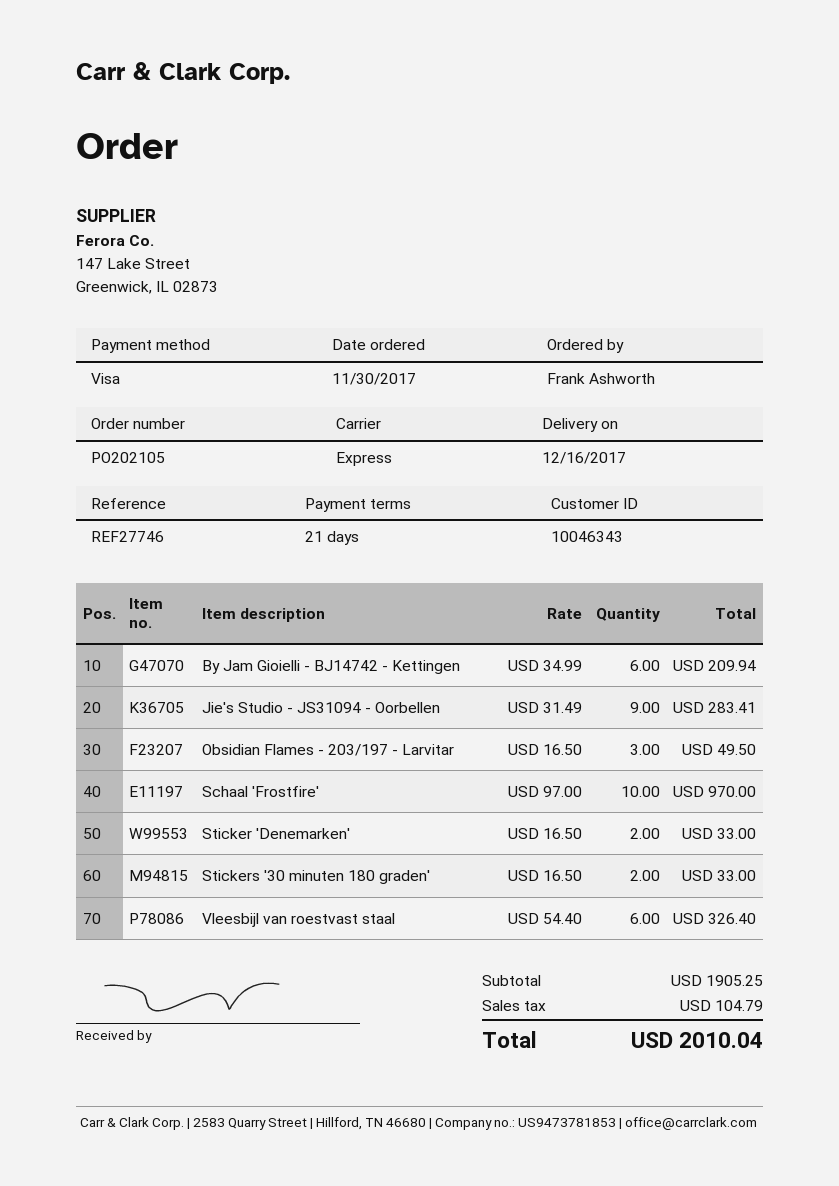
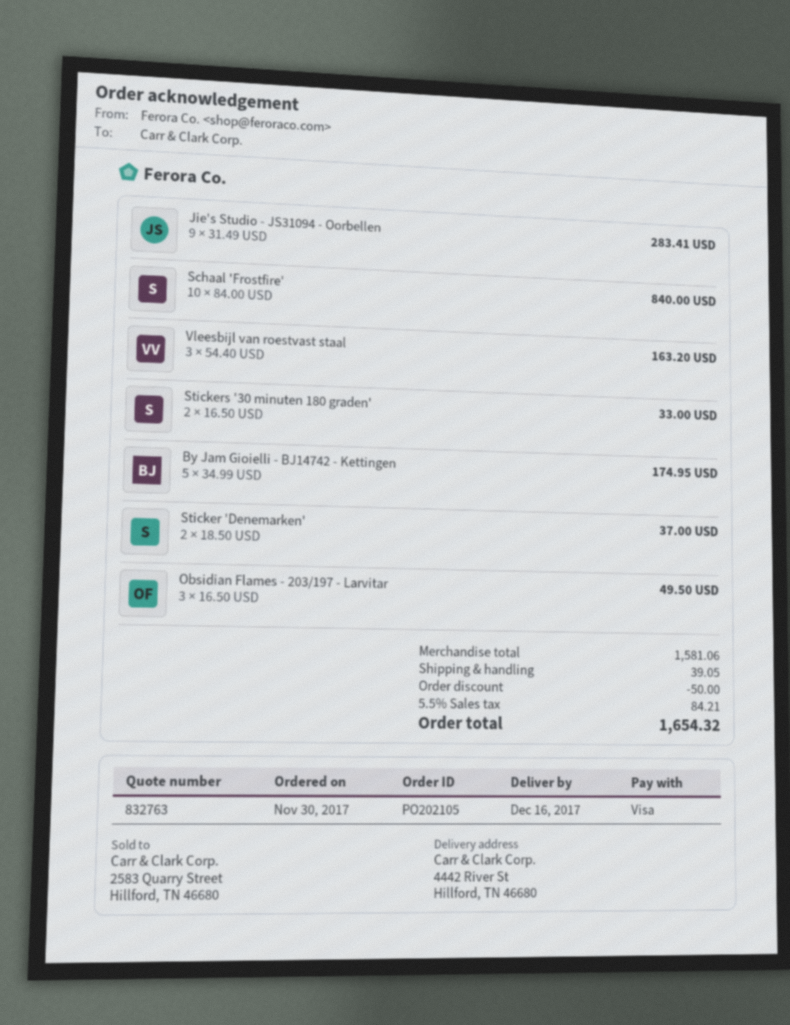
By Jam Gioielli - BJ14742 - Kettingen: 6 x 34.99 = 209.94 -> 5 x 34.99 = 174.95
Schaal 'Frostfire': 10 x 97.00 = 970.00 -> 10 x 84.00 = 840.00
Sticker 'Denemarken': 2 x 16.50 = 33.00 -> 2 x 18.50 = 37.00
Vleesbijl van roestvast staal: 6 x 54.40 = 326.40 -> 3 x 54.40 = 163.20
subtotal: 1905.25 -> 1581.06
discount: none -> 50.00
shipping: none -> 39.05
tax: 104.79 -> 84.21
total: 2010.04 -> 1654.32

